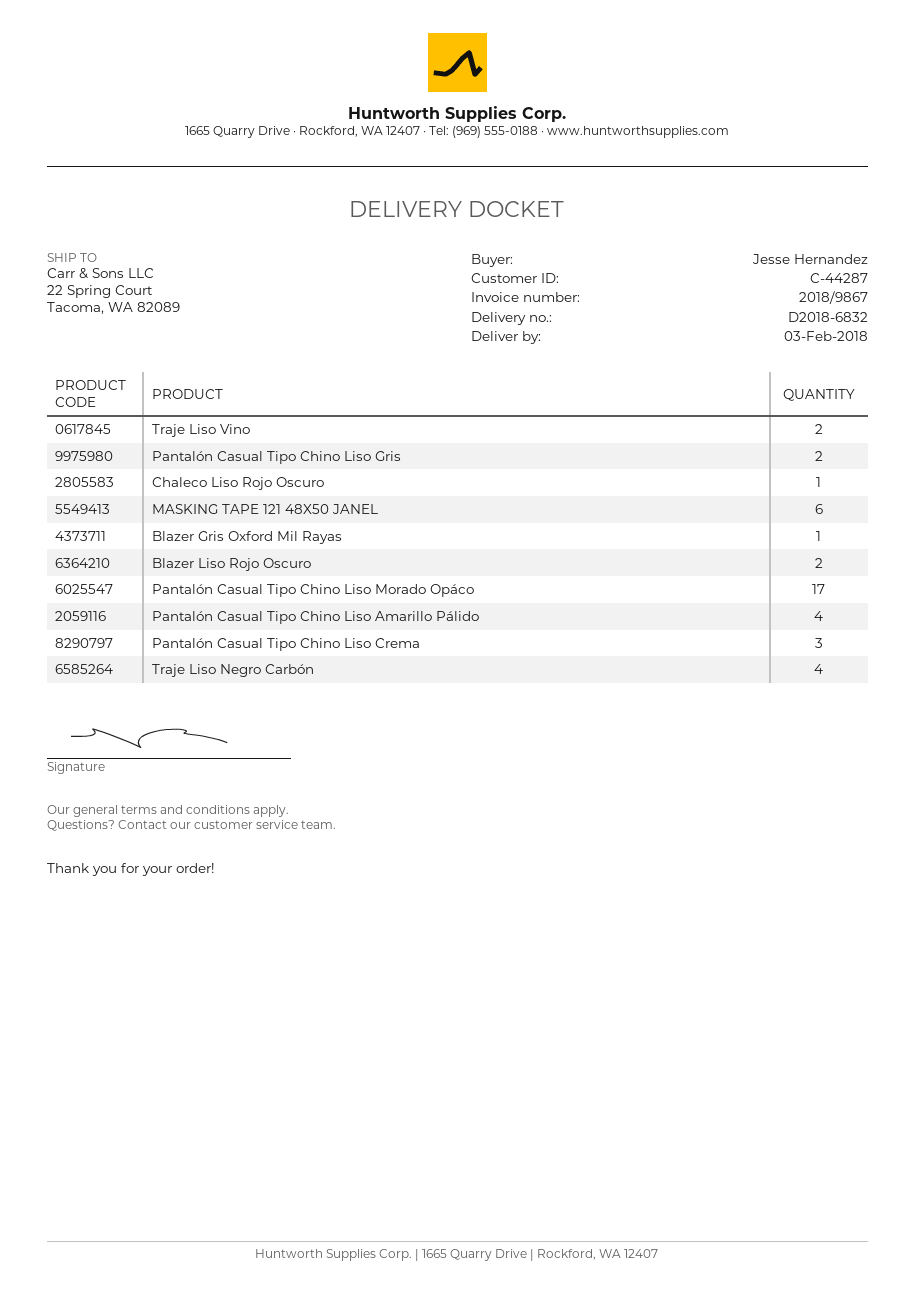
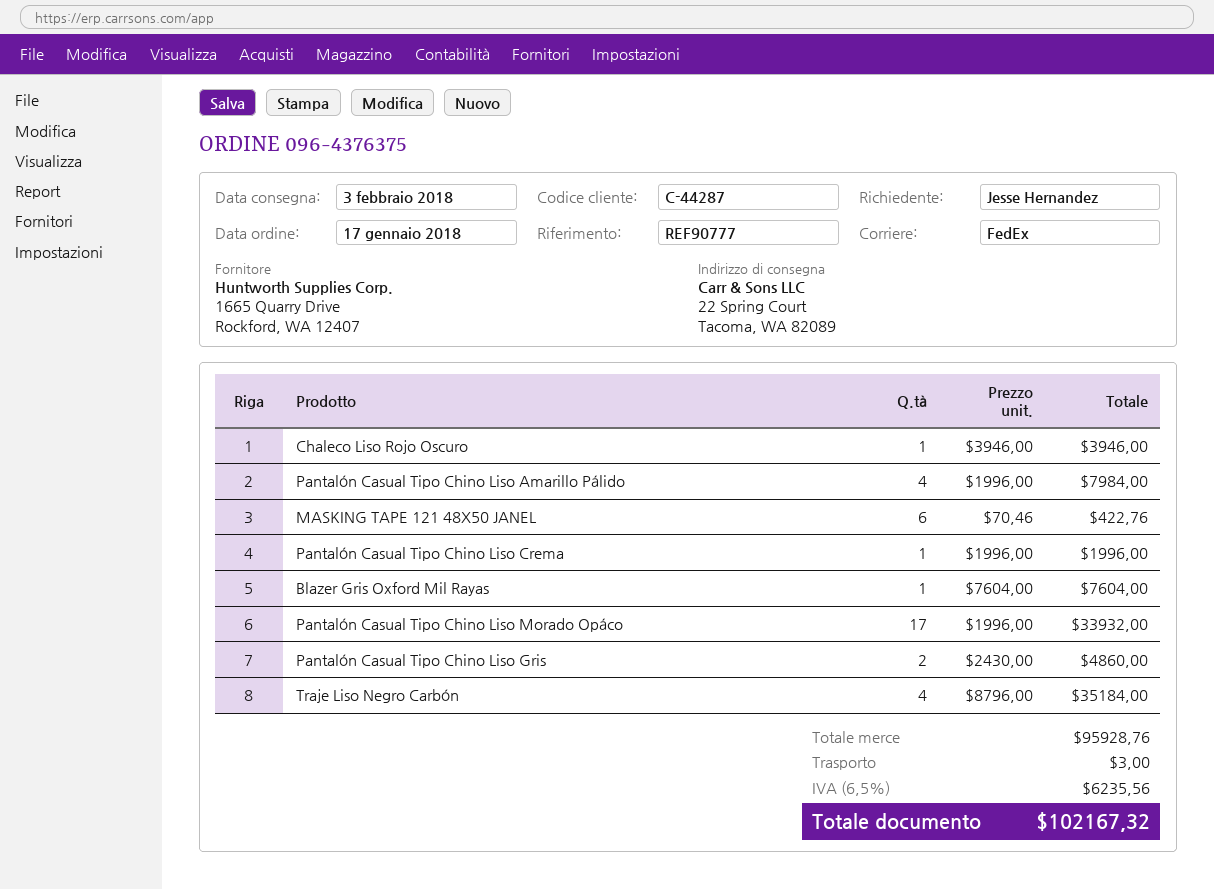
Traje Liso Vino: 2 -> none
Blazer Liso Rojo Oscuro: 2 -> none
Pantalón Casual Tipo Chino Liso Crema: 3 -> 1

